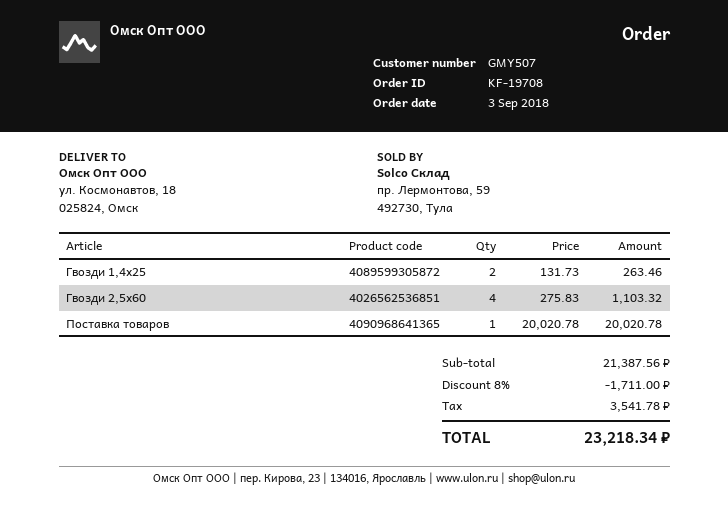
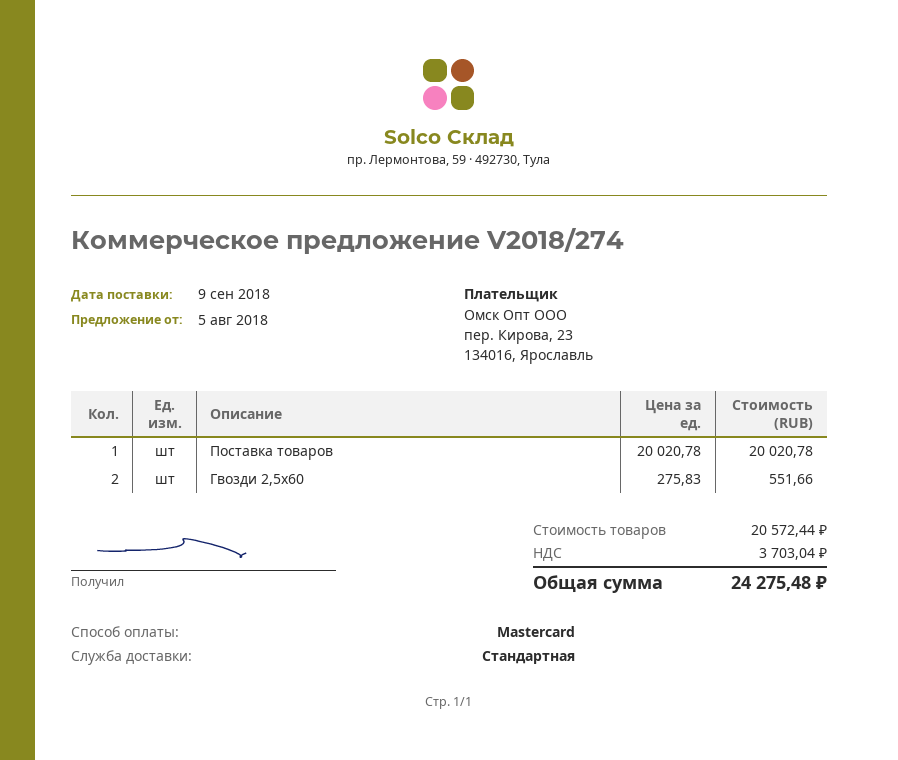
Гвозди 1,4х25: 2 x 131.73 = 263.46 -> none
Гвозди 2,5х60: 4 x 275.83 = 1103.32 -> 2 x 275.83 = 551.66
subtotal: 21387.56 -> 20572.44
discount: 8% = 1711.00 -> none
tax: 3541.78 -> 3703.04
total: 23218.34 -> 24275.48

